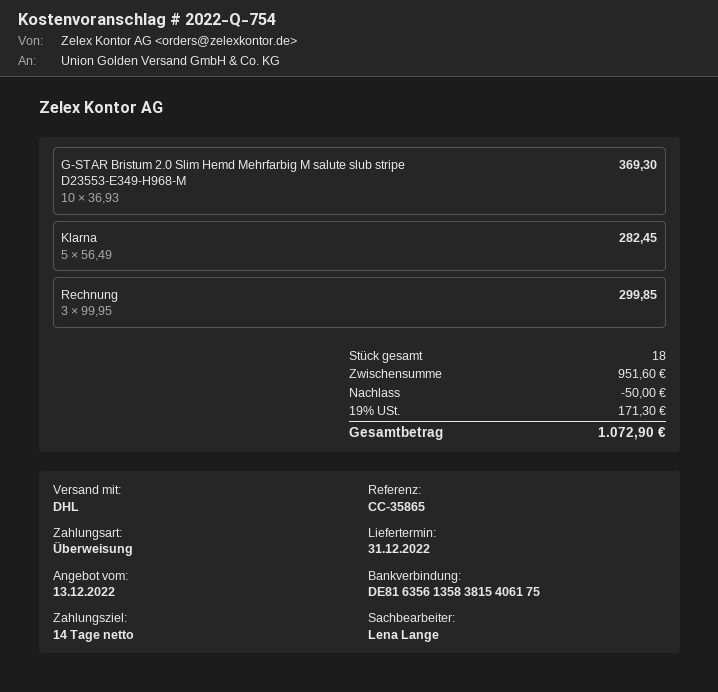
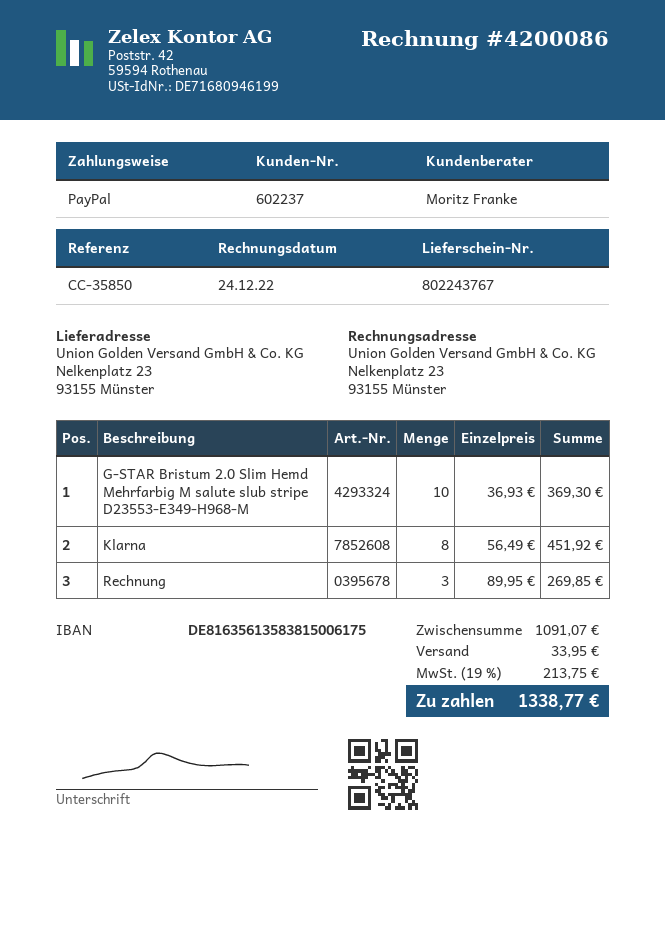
reference: CC-35865 -> CC-35850
sales rep: Lena Lange -> Moritz Franke
payment method: bank transfer -> PayPal
bank account: DE81635613583815406175 -> DE81635613583815006175
Klarna: 5 x 56.49 = 282.45 -> 8 x 56.49 = 451.92
Rechnung: 3 x 99.95 = 299.85 -> 3 x 89.95 = 269.85
subtotal: 951.60 -> 1091.07
discount: 50.00 -> none
shipping: none -> 33.95
tax: 19% = 171.30 -> 19% = 213.75
total: 1072.90 -> 1338.77

